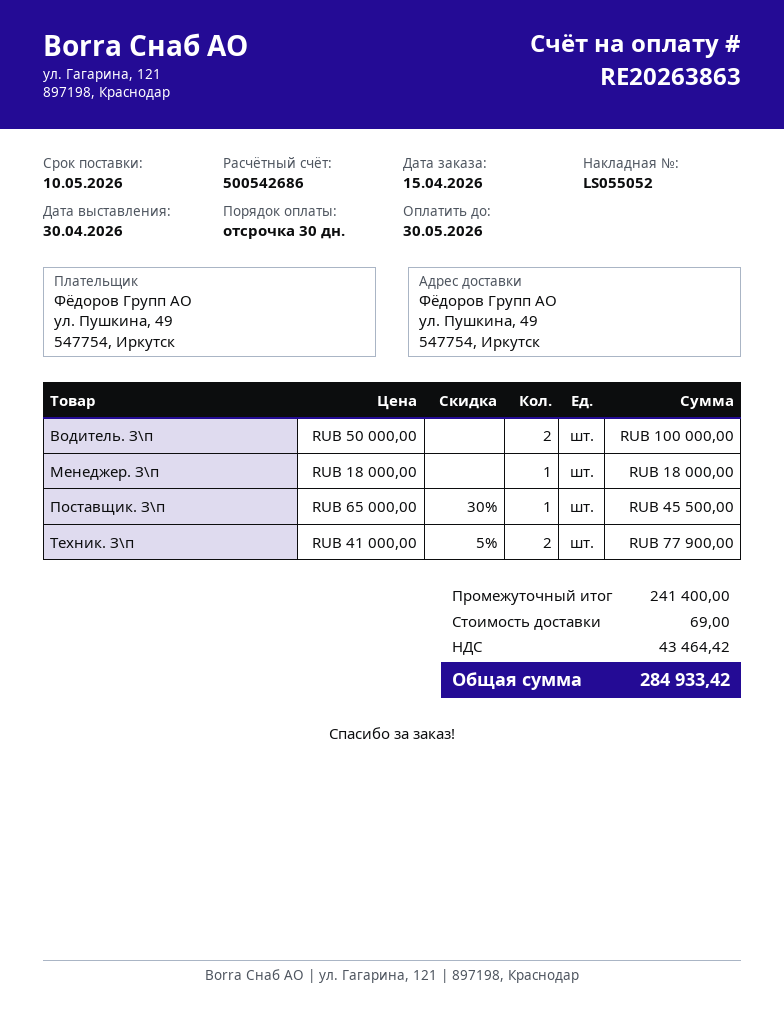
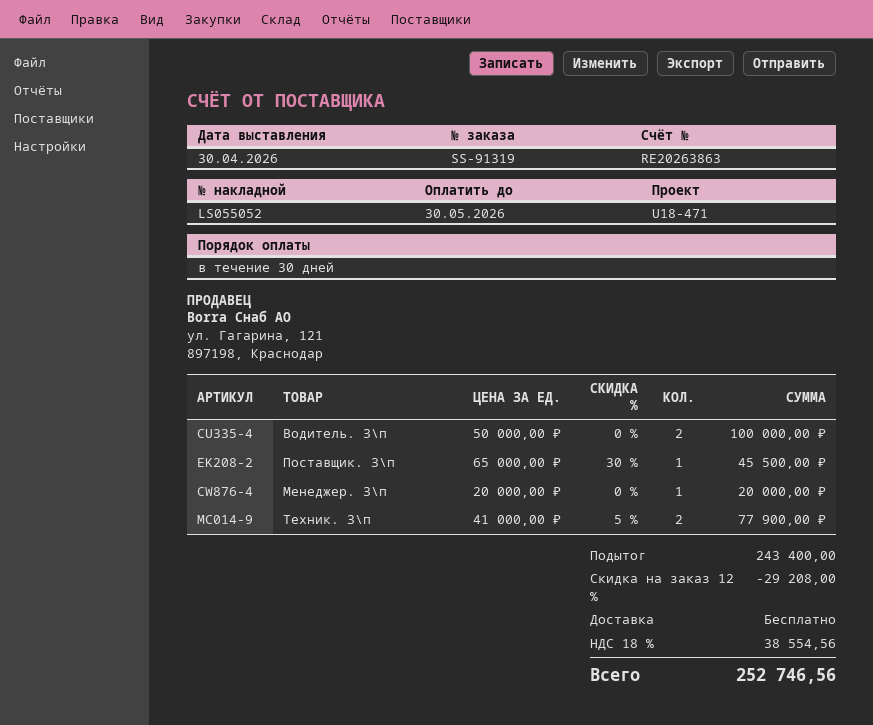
Менеджер. З\п: 1 x 18000.00 = 18000.00 -> 1 x 20000.00 = 20000.00
subtotal: 241400.00 -> 243400.00
discount: none -> 12% = 29208.00
shipping: 69.00 -> 0.00
tax: 43464.42 -> 38554.56
total: 284933.42 -> 252746.56

